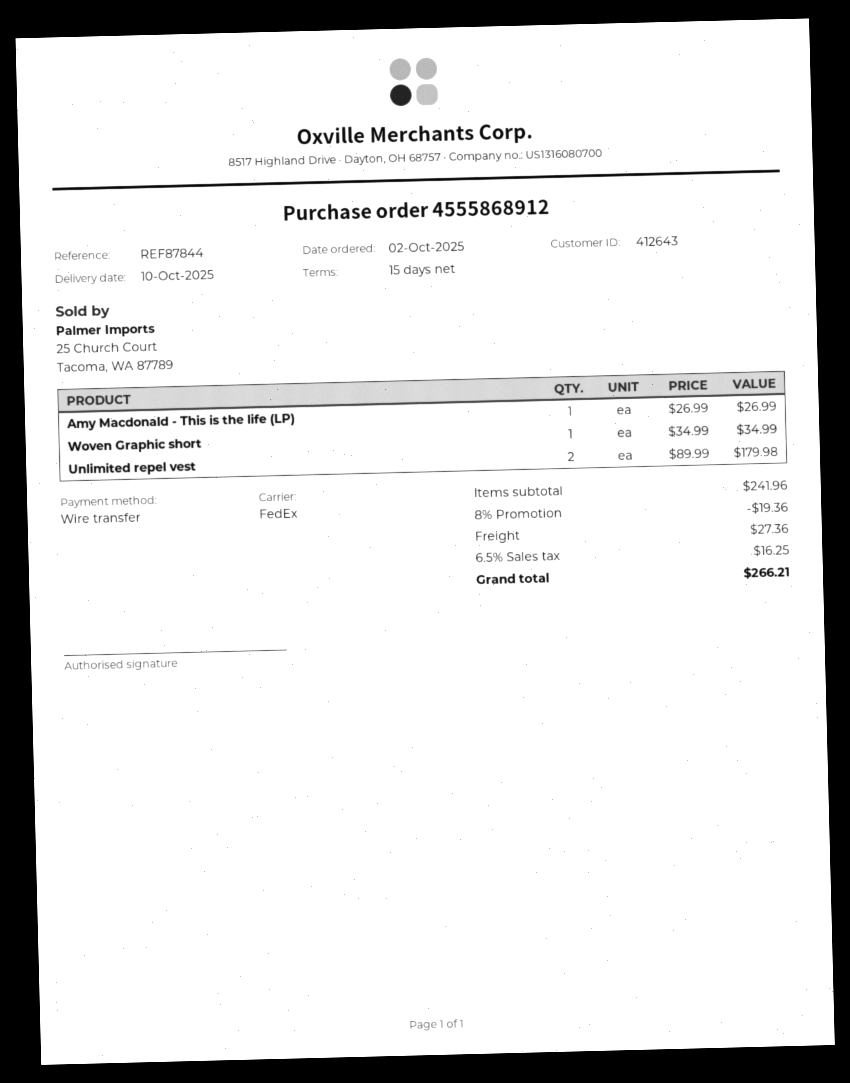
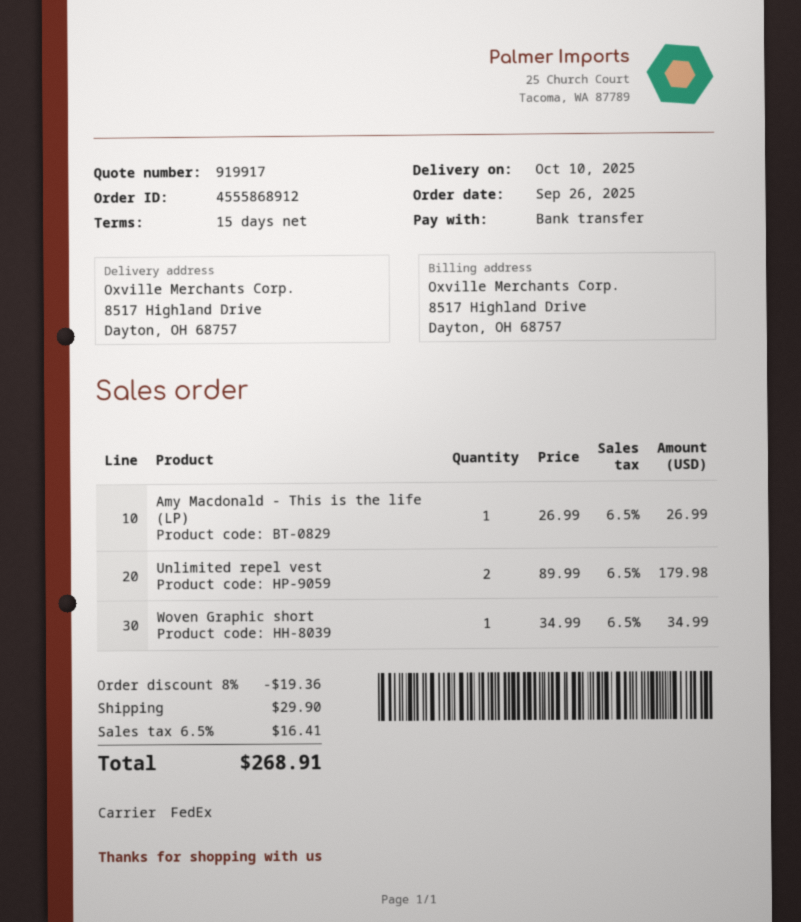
order date: 2025-10-02 -> 2025-09-26
shipping: 27.36 -> 29.90
tax: 6.5% = 16.25 -> 6.5% = 16.41
total: 266.21 -> 268.91

